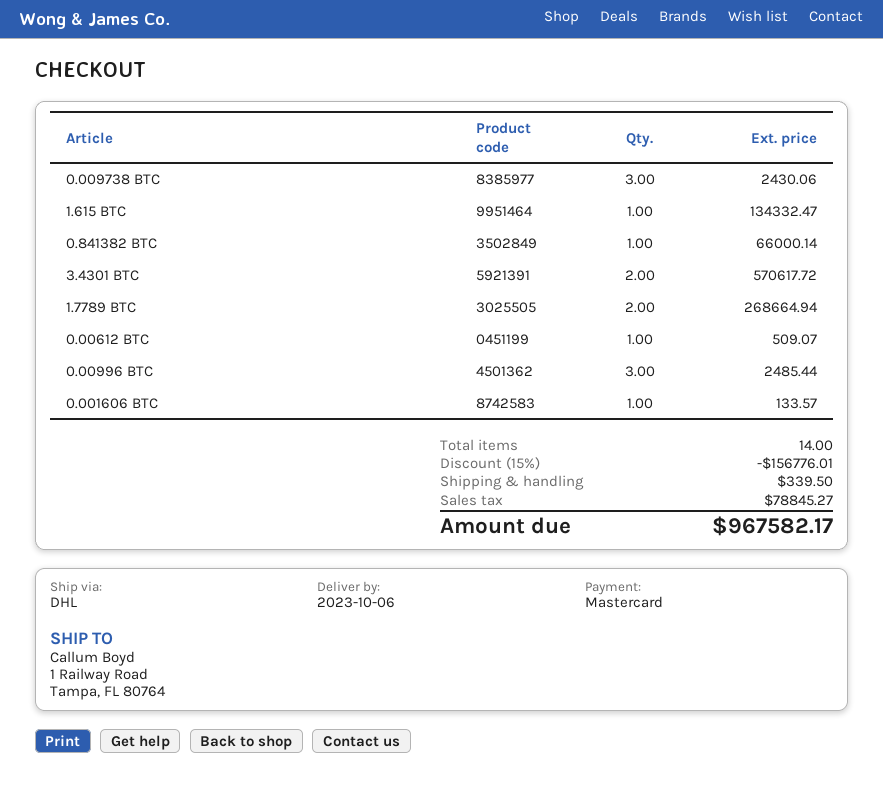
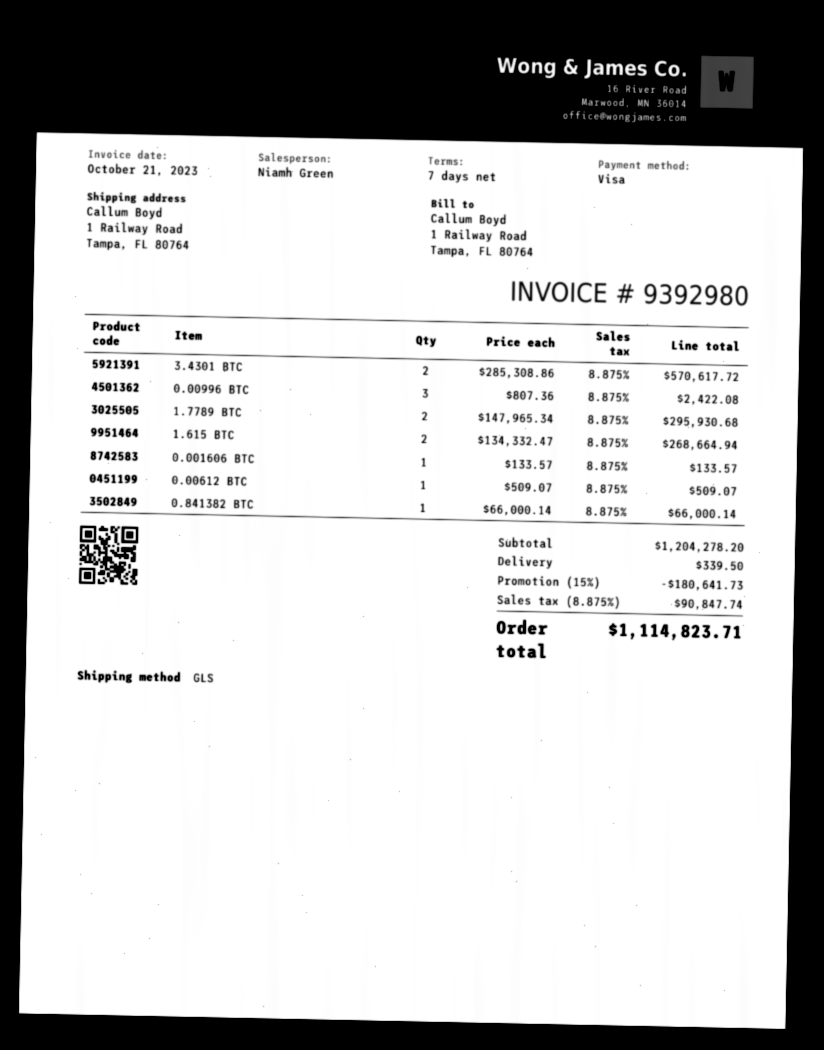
payment method: Mastercard -> Visa
shipping method: DHL -> GLS
0.009738 BTC: 3 for 2430.06 -> none
1.615 BTC: 1 for 134332.47 -> 2 for 268664.94
1.7789 BTC: 2 for 268664.94 -> 2 for 295930.68
0.00996 BTC: 3 for 2485.44 -> 3 for 2422.08
discount: 15% = 156776.01 -> 15% = 180641.73
tax: 78845.27 -> 90847.74
total: 967582.17 -> 1114823.71

